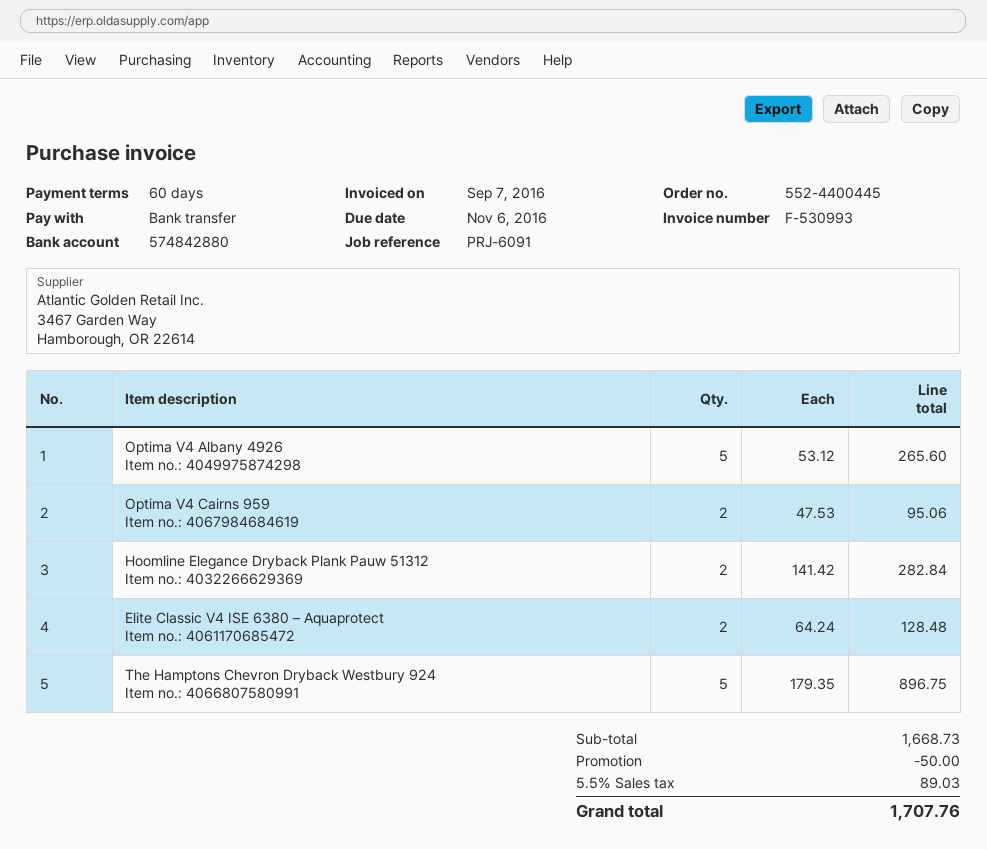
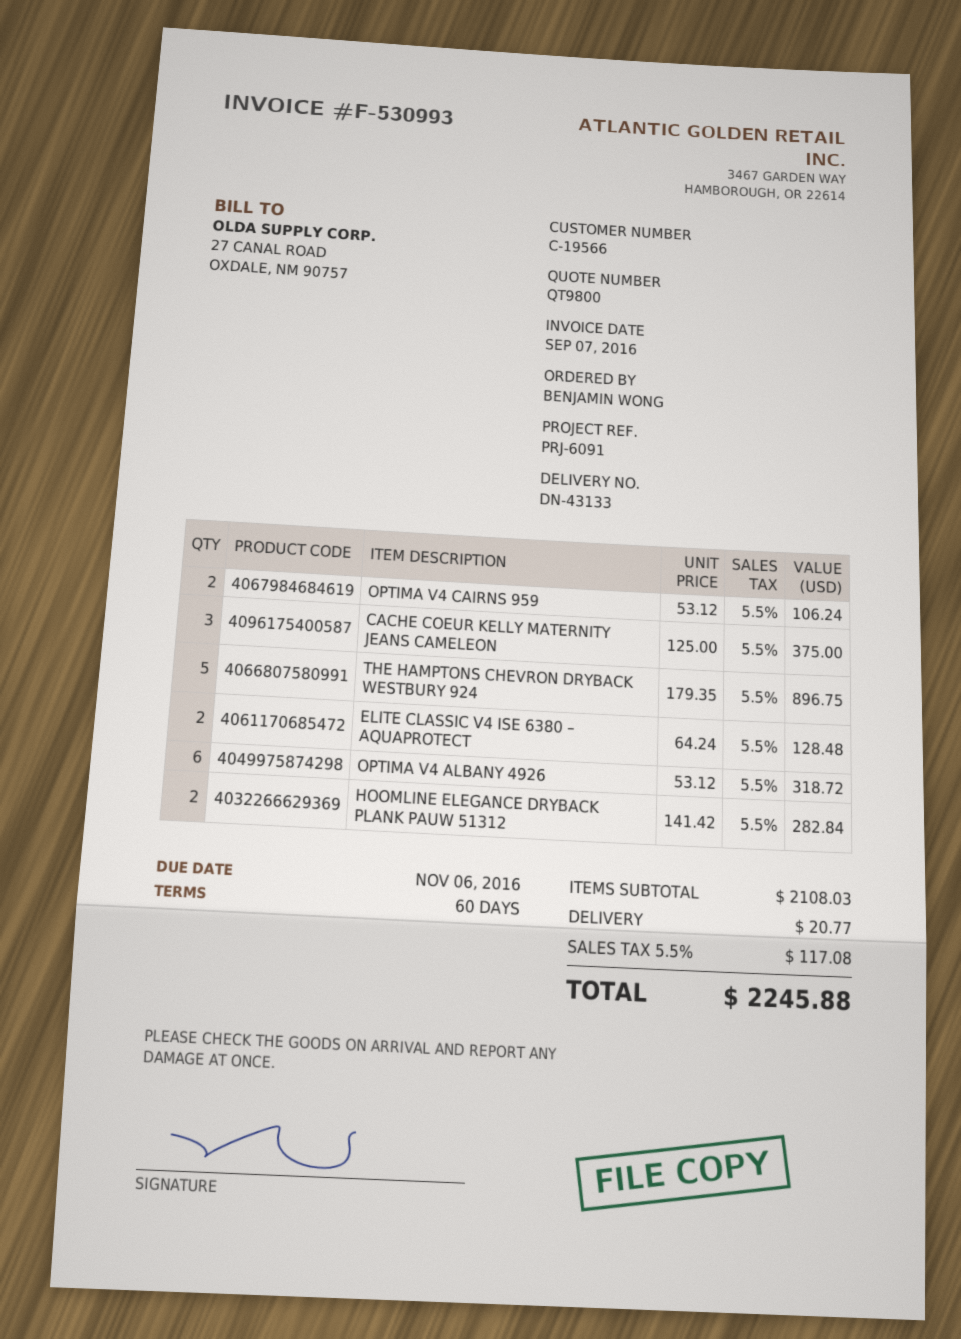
Optima V4 Albany 4926: 5 x 53.12 = 265.60 -> 6 x 53.12 = 318.72
Optima V4 Cairns 959: 2 x 47.53 = 95.06 -> 2 x 53.12 = 106.24
CACHE COEUR KELLY MATERNITY JEANS CAMELEON: none -> 3 x 125.00 = 375.00
subtotal: 1668.73 -> 2108.03
discount: 50.00 -> none
shipping: none -> 20.77
tax: 5.5% = 89.03 -> 5.5% = 117.08
total: 1707.76 -> 2245.88

